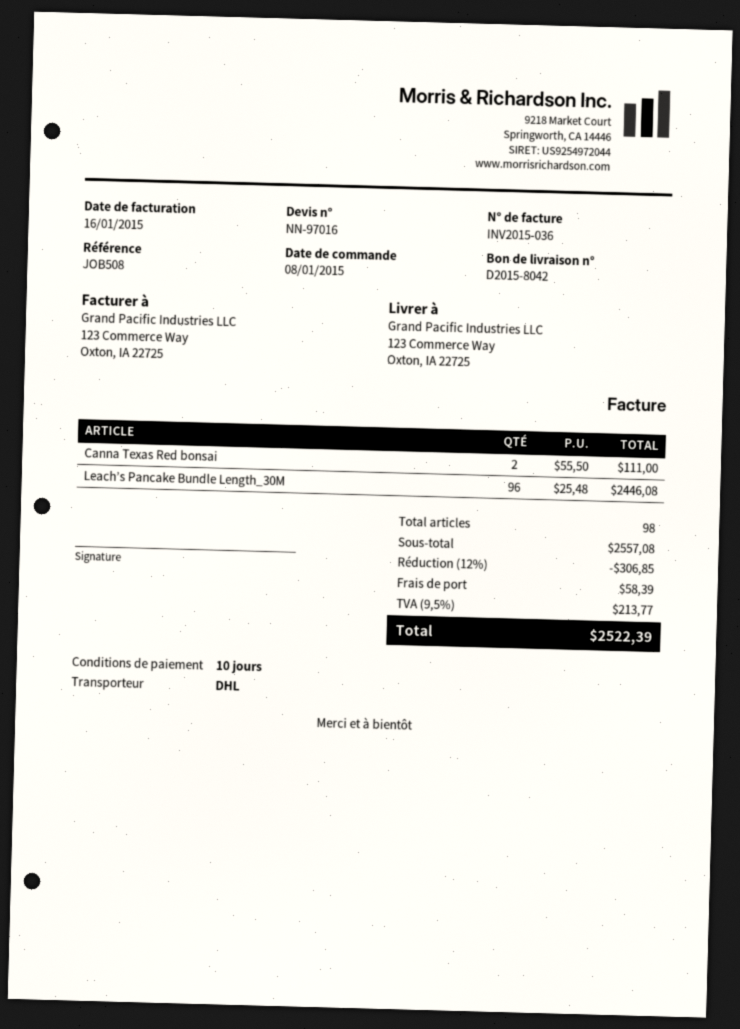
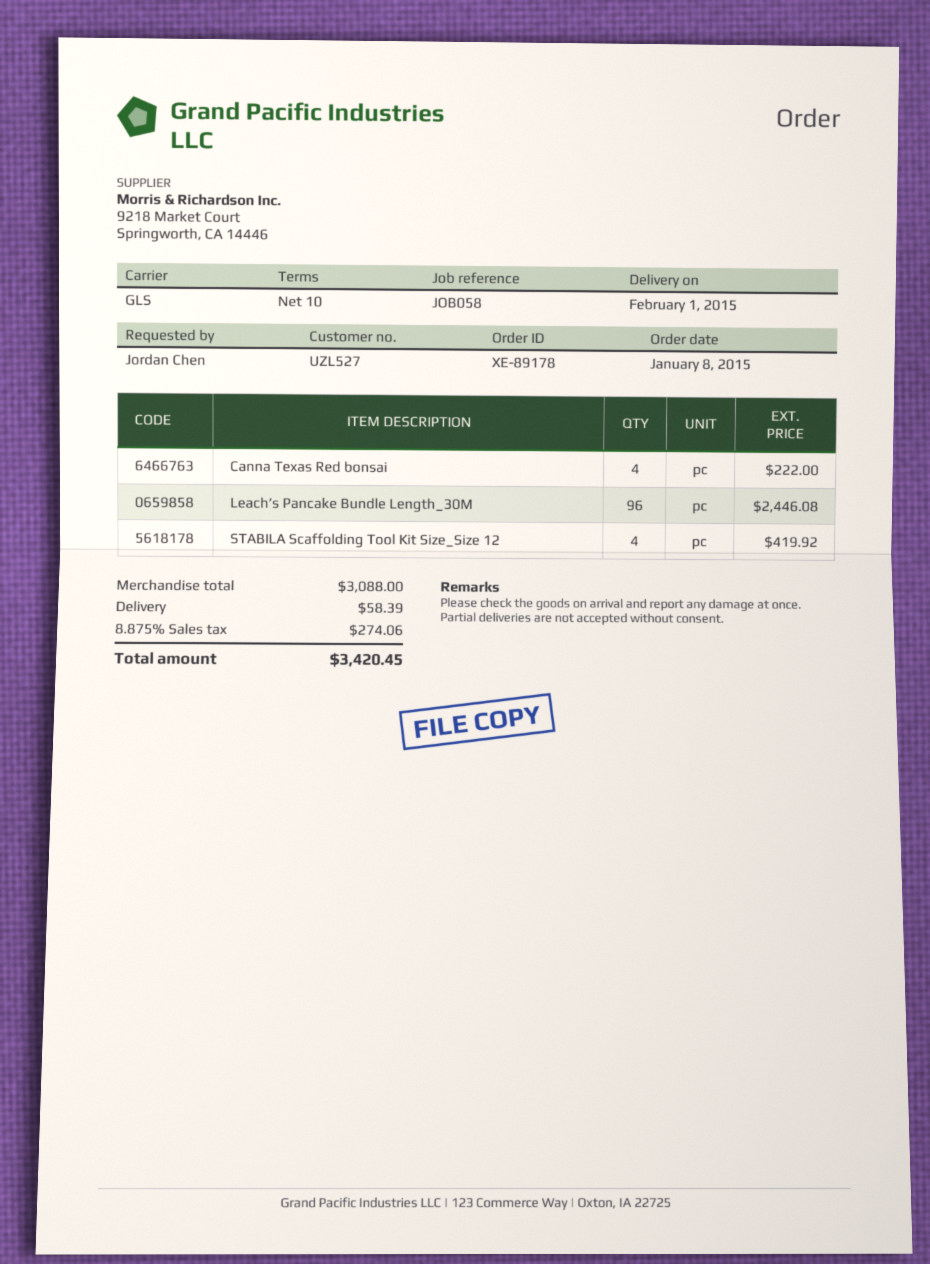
reference: JOB508 -> JOB058
shipping method: DHL -> GLS
Canna Texas Red bonsai: 2 for 111.00 -> 4 for 222.00
STABILA Scaffolding Tool Kit Size_Size 12: none -> 4 for 419.92
subtotal: 2557.08 -> 3088.00
discount: 12% = 306.85 -> none
tax: 9.5% = 213.77 -> 8.875% = 274.06
total: 2522.39 -> 3420.45

